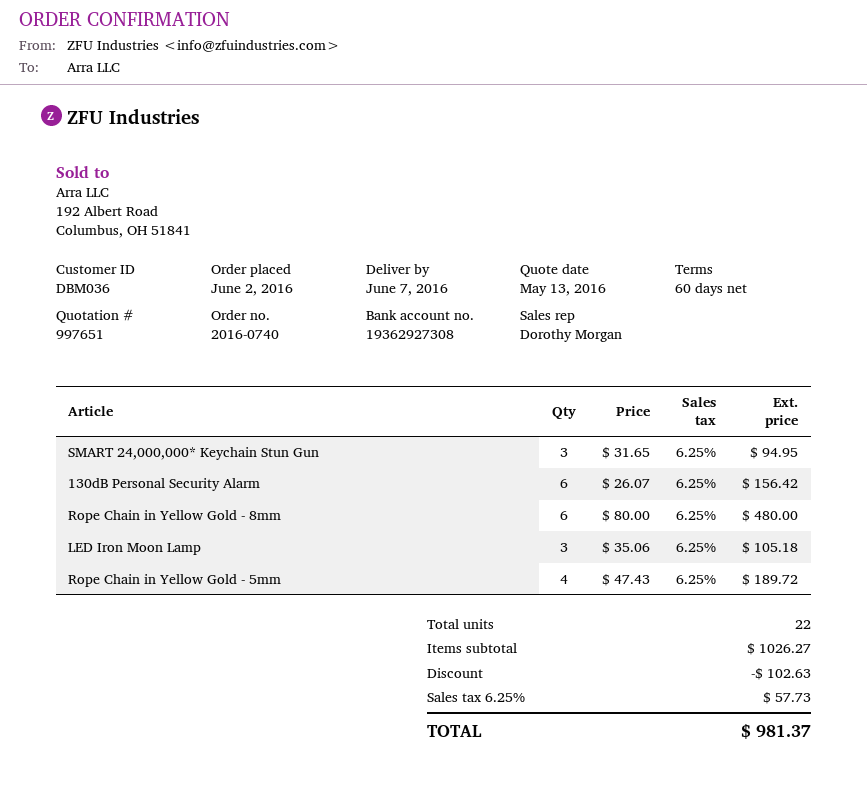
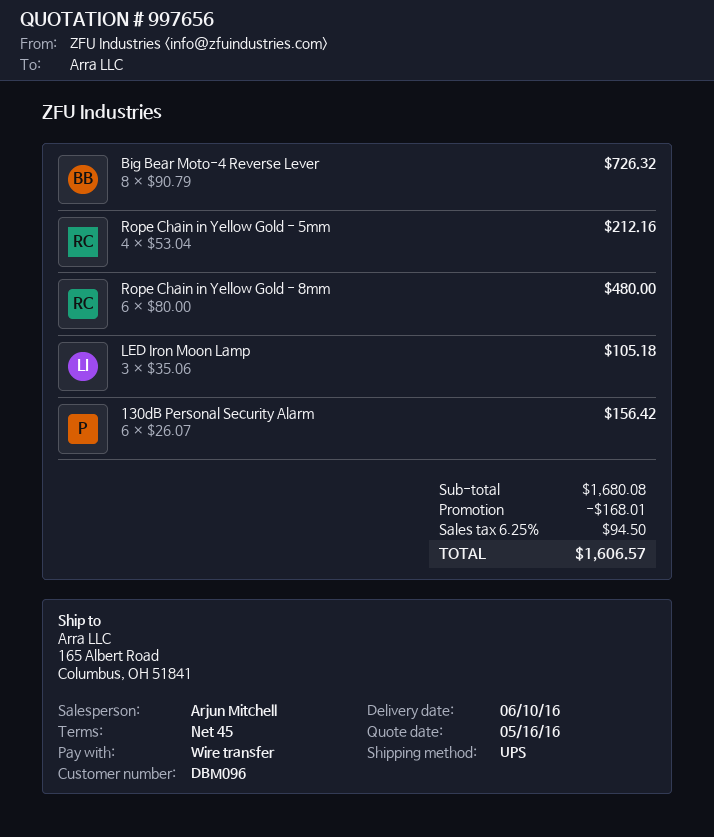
quote number: 997651 -> 997656
quote date: 2016-05-13 -> 2016-05-16
delivery date: 2016-06-07 -> 2016-06-10
payment terms: 60 days -> 45 days
customer number: DBM036 -> DBM096
sales rep: Dorothy Morgan -> Arjun Mitchell
SMART 24,000,000* Keychain Stun Gun: 3 x 31.65 = 94.95 -> none
Rope Chain in Yellow Gold - 5mm: 4 x 47.43 = 189.72 -> 4 x 53.04 = 212.16
Big Bear Moto-4 Reverse Lever: none -> 8 x 90.79 = 726.32
subtotal: 1026.27 -> 1680.08
discount: 102.63 -> 168.01
tax: 6.25% = 57.73 -> 6.25% = 94.50
total: 981.37 -> 1606.57

